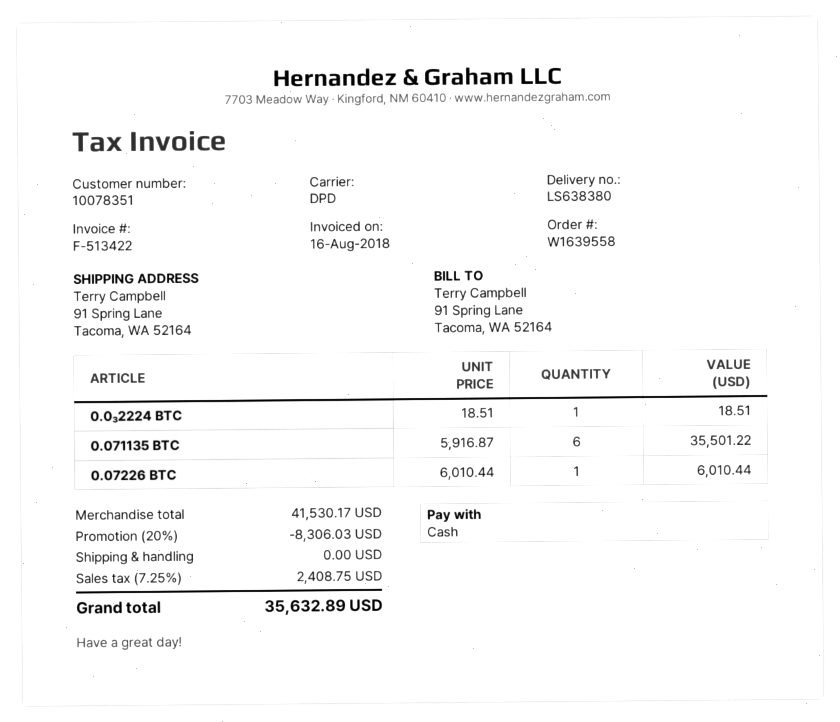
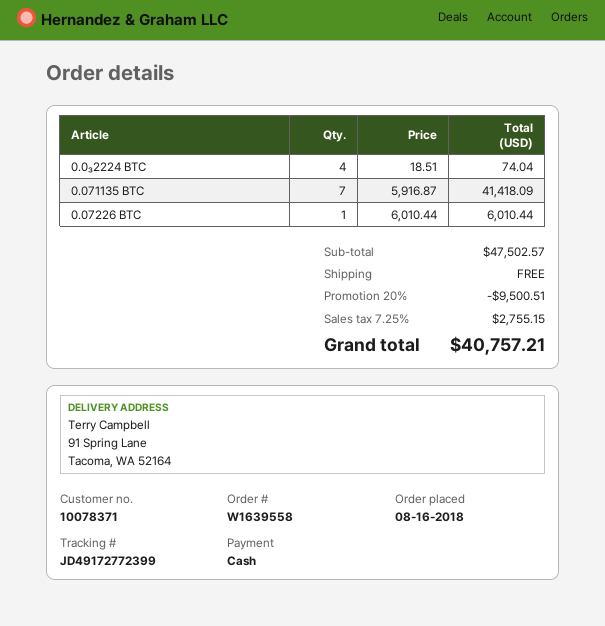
customer number: 10078351 -> 10078371
0.0₃2224 BTC: 1 x 18.51 = 18.51 -> 4 x 18.51 = 74.04
0.071135 BTC: 6 x 5916.87 = 35501.22 -> 7 x 5916.87 = 41418.09
subtotal: 41530.17 -> 47502.57
discount: 20% = 8306.03 -> 20% = 9500.51
tax: 7.25% = 2408.75 -> 7.25% = 2755.15
total: 35632.89 -> 40757.21

